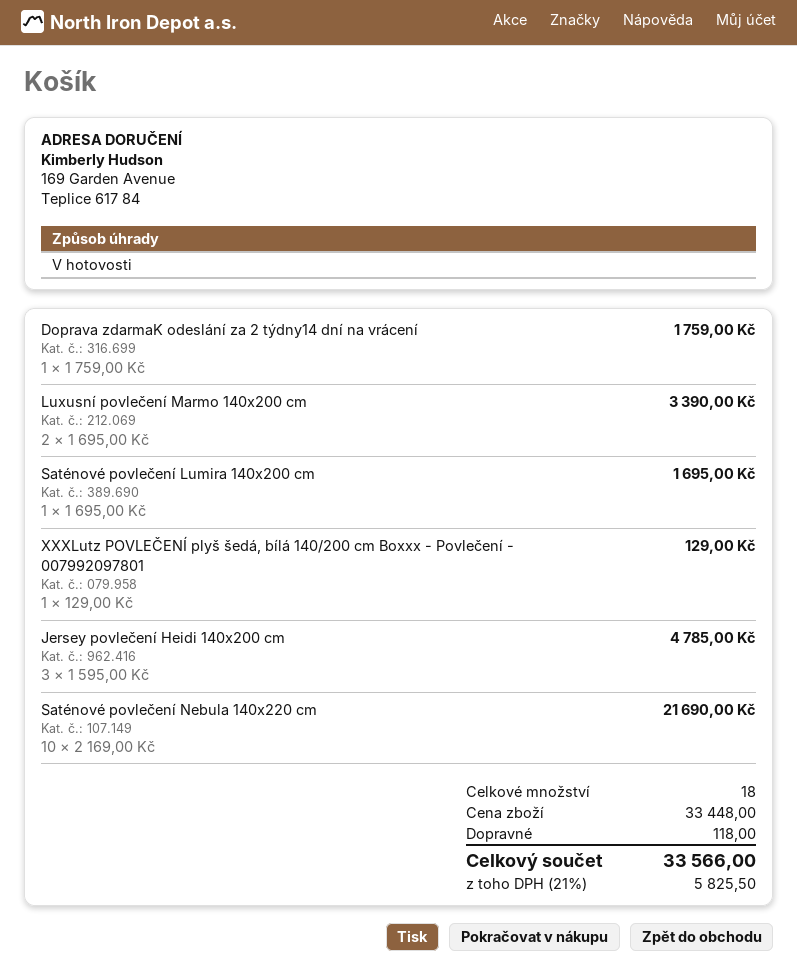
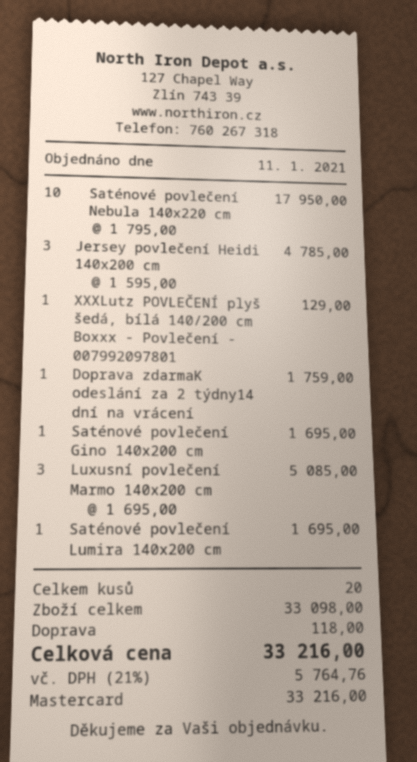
payment method: cash -> Mastercard
Luxusní povlečení Marmo 140x200 cm: 2 x 1695.00 = 3390.00 -> 3 x 1695.00 = 5085.00
Saténové povlečení Nebula 140x220 cm: 10 x 2169.00 = 21690.00 -> 10 x 1795.00 = 17950.00
Saténové povlečení Gino 140x200 cm: none -> 1 x 1695.00 = 1695.00
total quantity: 18 -> 20
subtotal: 33448.00 -> 33098.00
tax: 21% = 5825.50 -> 21% = 5764.76
total: 33566.00 -> 33216.00

